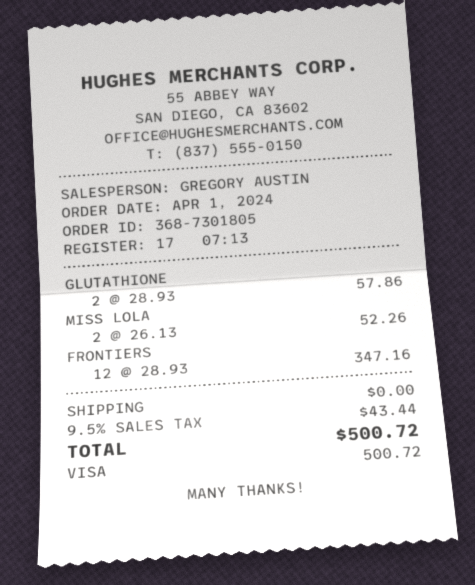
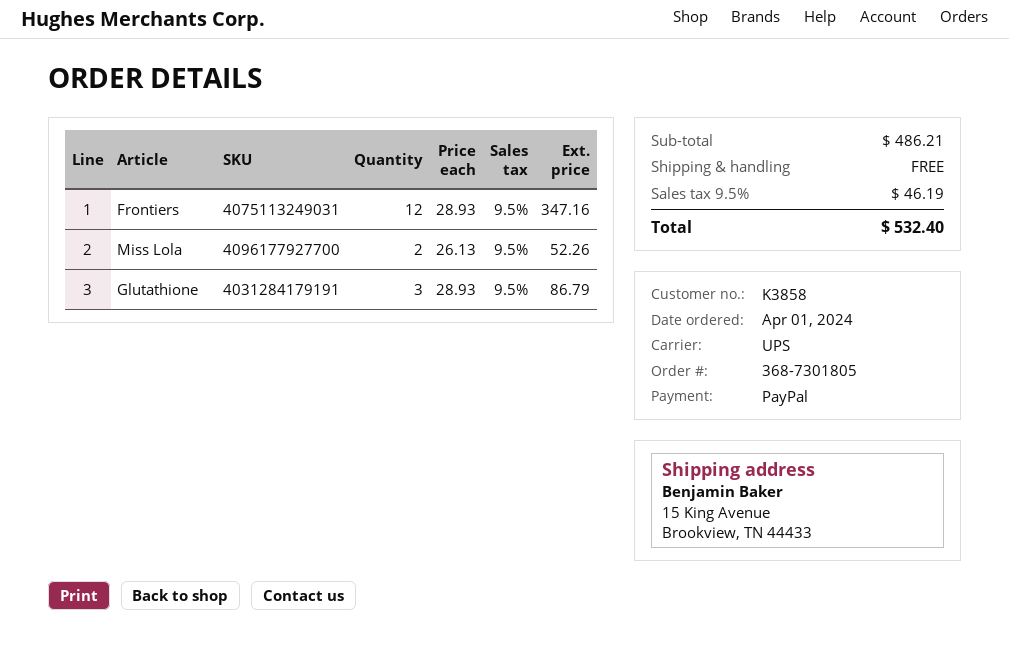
payment method: Visa -> PayPal
GLUTATHIONE: 2 x 28.93 = 57.86 -> 3 x 28.93 = 86.79
tax: 9.5% = 43.44 -> 9.5% = 46.19
total: 500.72 -> 532.40

